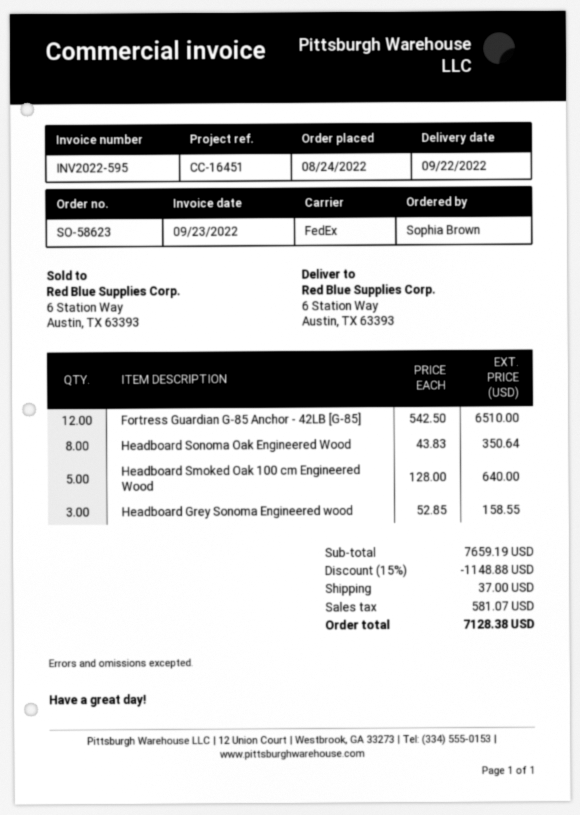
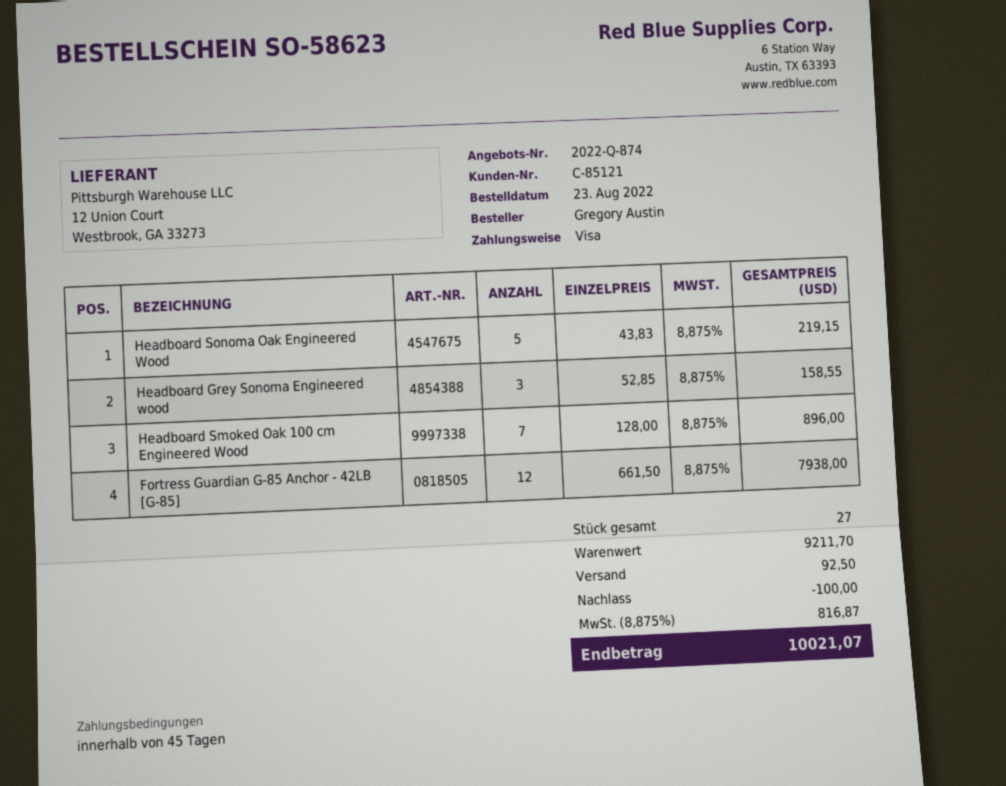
order date: 2022-08-24 -> 2022-08-23
ordered by: Sophia Brown -> Gregory Austin
Fortress Guardian G-85 Anchor - 42LB [G-85]: 12 x 542.50 = 6510.00 -> 12 x 661.50 = 7938.00
Headboard Sonoma Oak Engineered Wood: 8 x 43.83 = 350.64 -> 5 x 43.83 = 219.15
Headboard Smoked Oak 100 cm Engineered Wood: 5 x 128.00 = 640.00 -> 7 x 128.00 = 896.00
subtotal: 7659.19 -> 9211.70
discount: 1148.88 -> 100.00
shipping: 37.00 -> 92.50
tax: 581.07 -> 816.87
total: 7128.38 -> 10021.07

